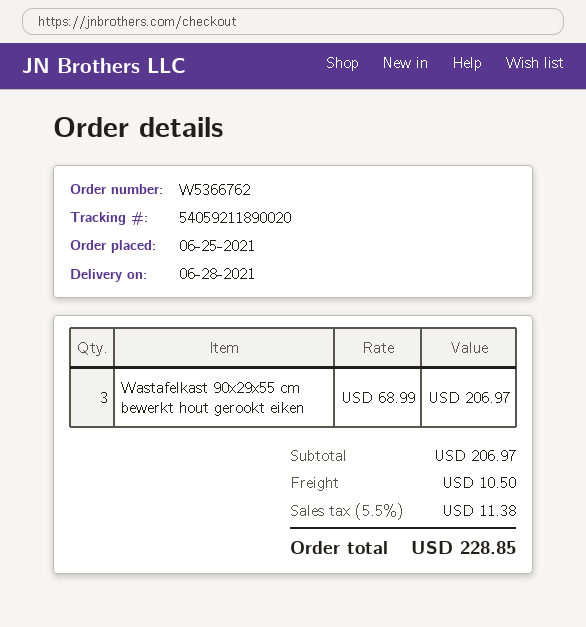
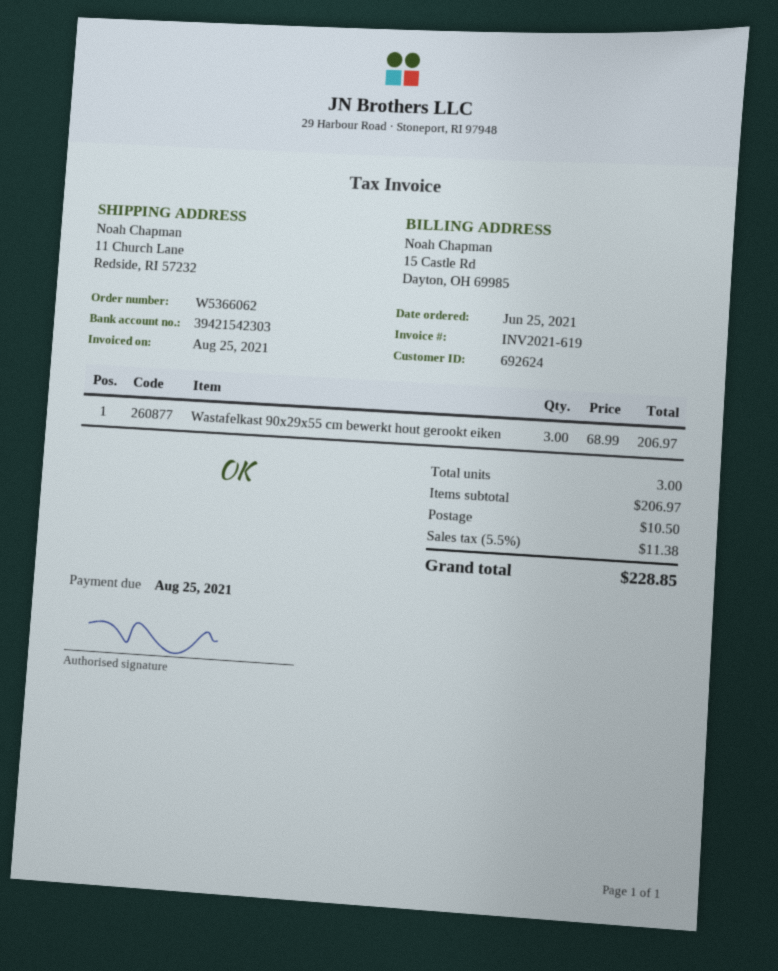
order number: W5366762 -> W5366062

